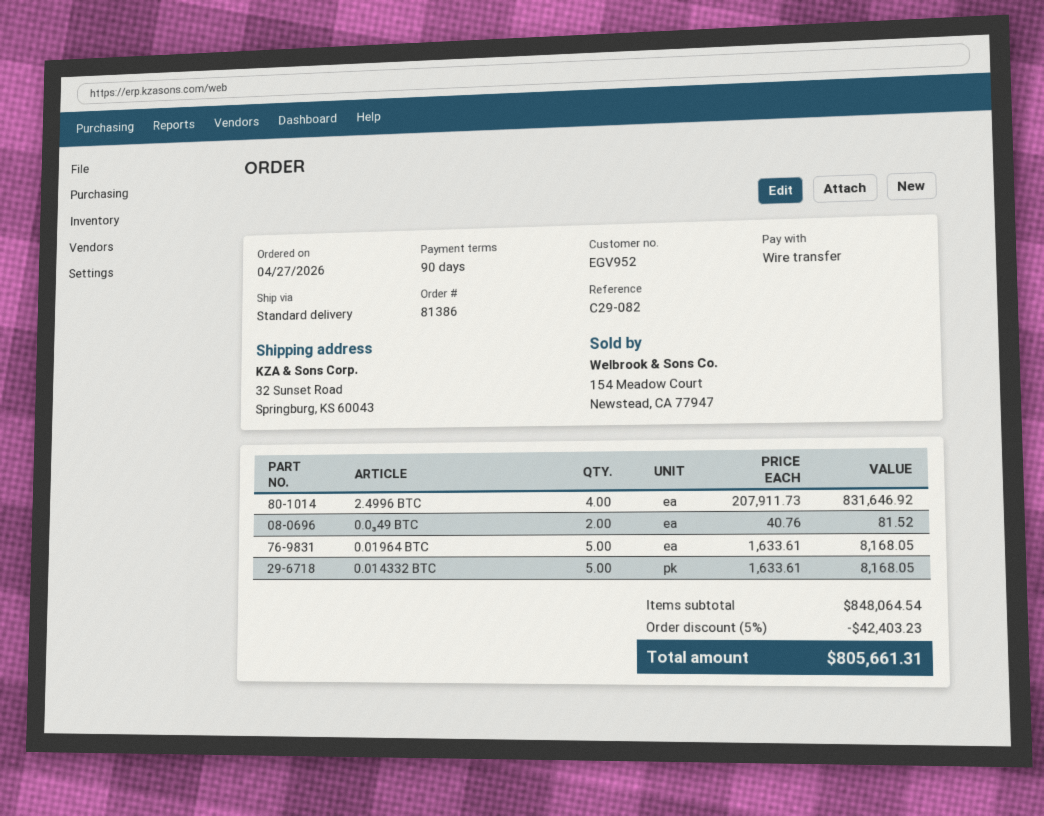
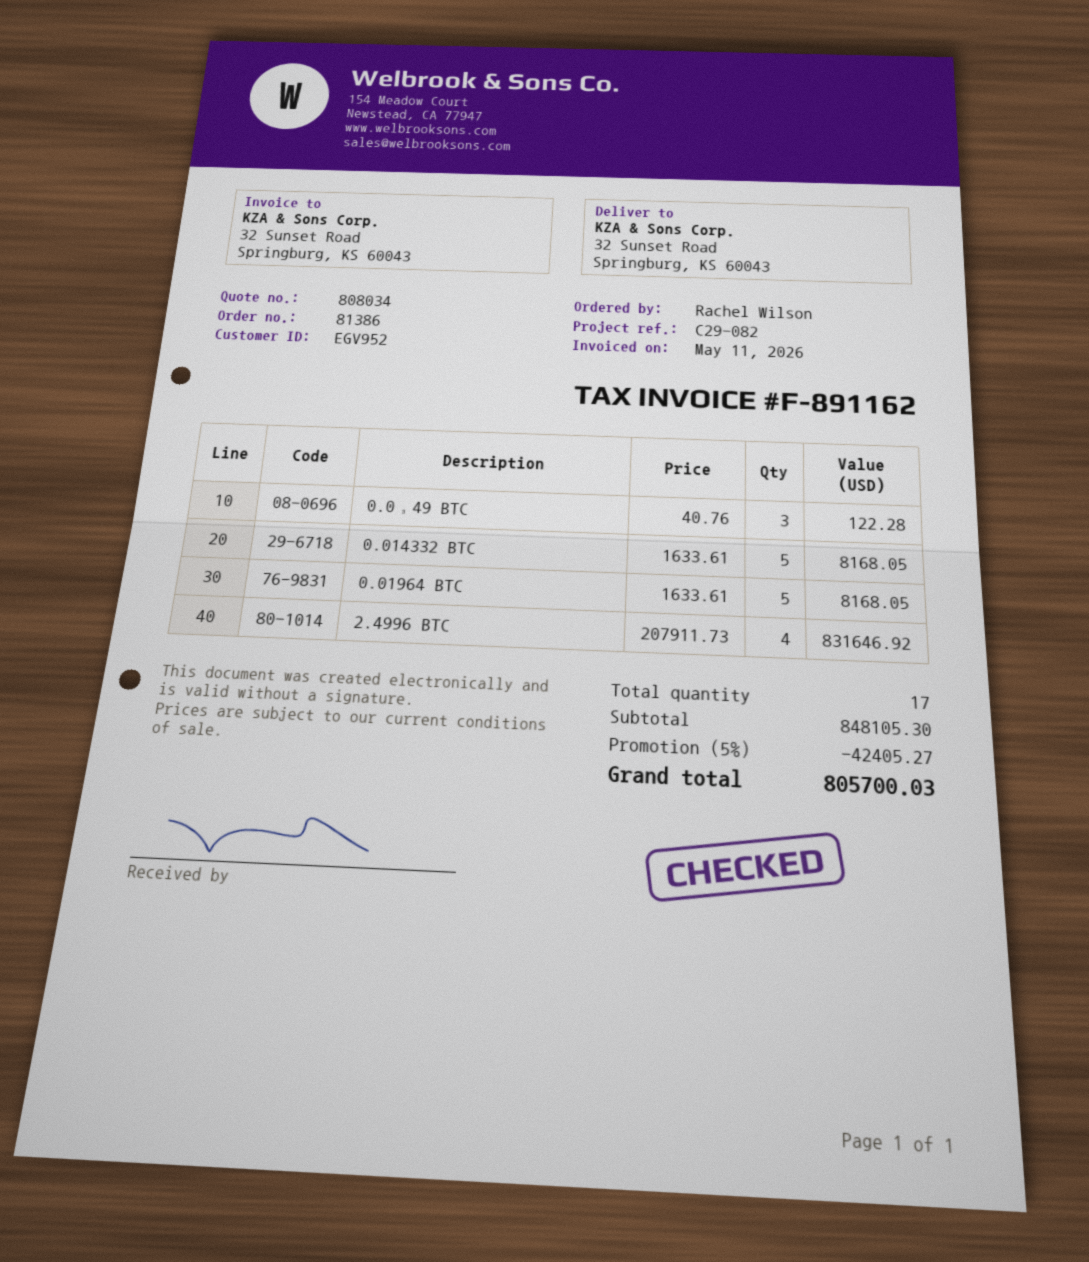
0.0₃49 BTC: 2 x 40.76 = 81.52 -> 3 x 40.76 = 122.28
subtotal: 848064.54 -> 848105.30
discount: 5% = 42403.23 -> 5% = 42405.27
total: 805661.31 -> 805700.03

